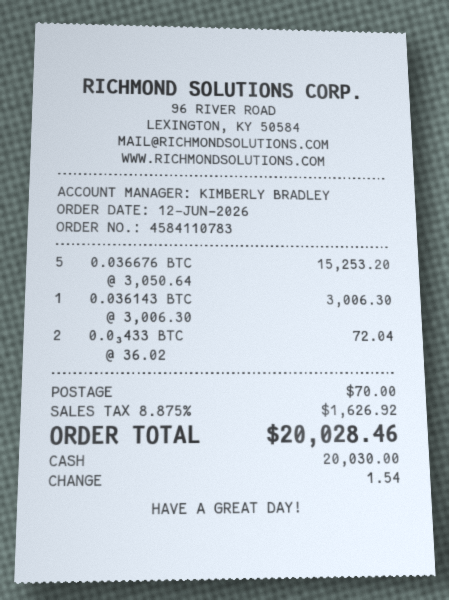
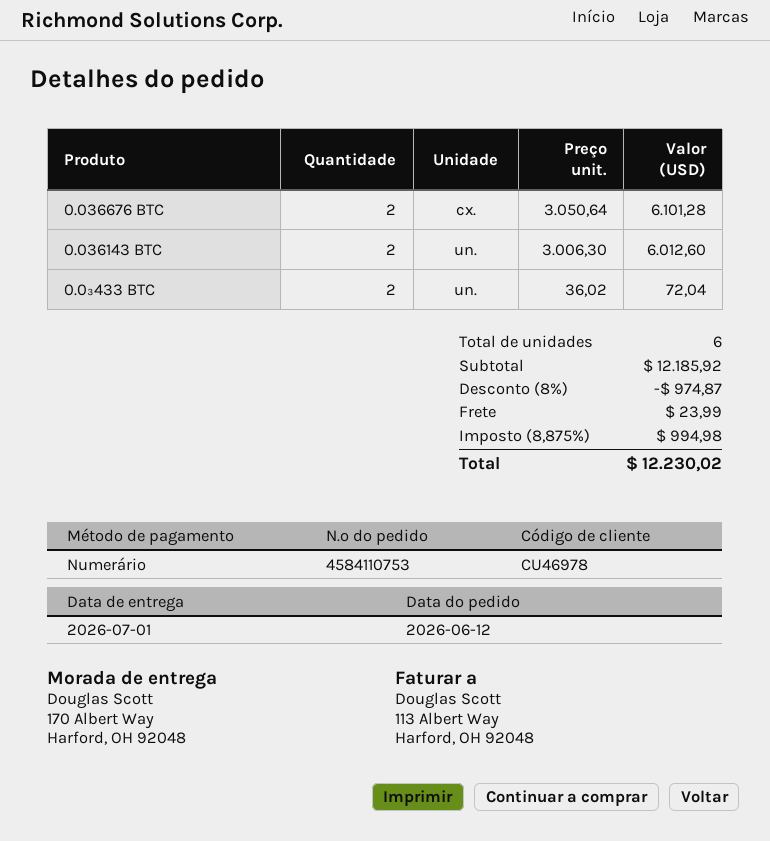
order number: 4584110783 -> 4584110753
0.036676 BTC: 5 x 3050.64 = 15253.20 -> 2 x 3050.64 = 6101.28
0.036143 BTC: 1 x 3006.30 = 3006.30 -> 2 x 3006.30 = 6012.60
discount: none -> 8% = 974.87
shipping: 70.00 -> 23.99
tax: 8.875% = 1626.92 -> 8.875% = 994.98
total: 20028.46 -> 12230.02

